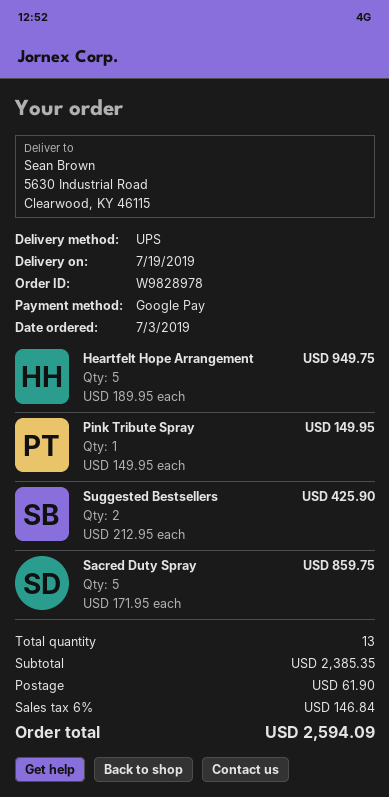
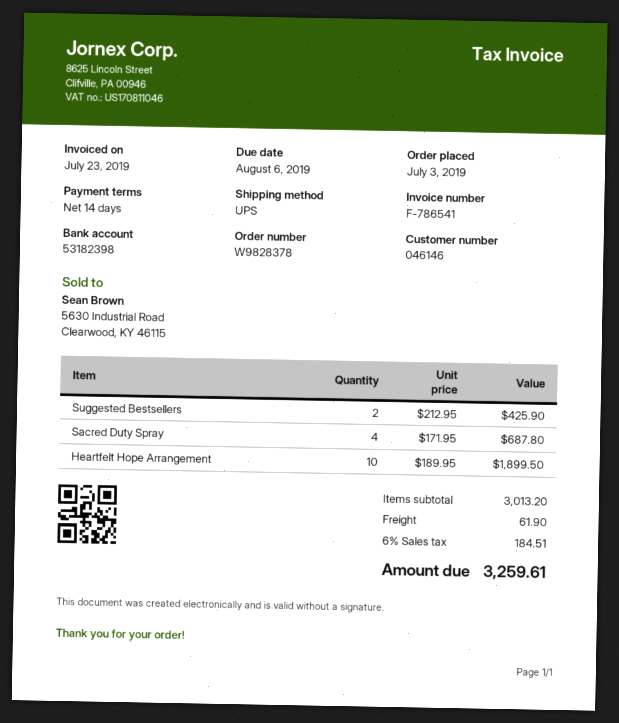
order number: W9828978 -> W9828378
Heartfelt Hope Arrangement: 5 x 189.95 = 949.75 -> 10 x 189.95 = 1899.50
Pink Tribute Spray: 1 x 149.95 = 149.95 -> none
Sacred Duty Spray: 5 x 171.95 = 859.75 -> 4 x 171.95 = 687.80
subtotal: 2385.35 -> 3013.20
tax: 6% = 146.84 -> 6% = 184.51
total: 2594.09 -> 3259.61

